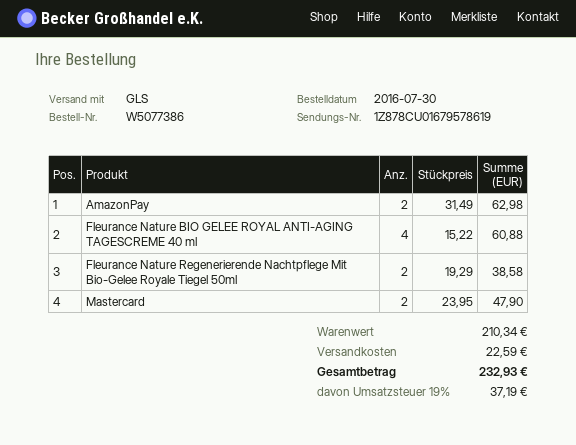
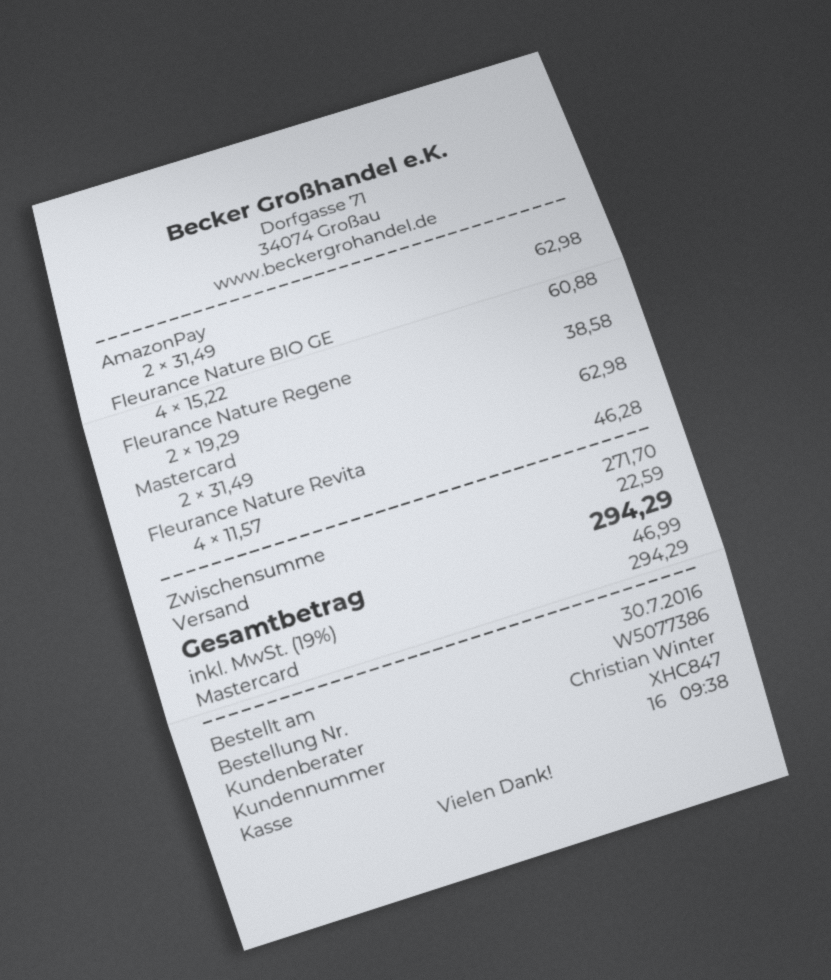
Mastercard: 2 x 23.95 = 47.90 -> 2 x 31.49 = 62.98
Fleurance Nature Revita: none -> 4 x 11.57 = 46.28
subtotal: 210.34 -> 271.70
tax: 19% = 37.19 -> 19% = 46.99
total: 232.93 -> 294.29

